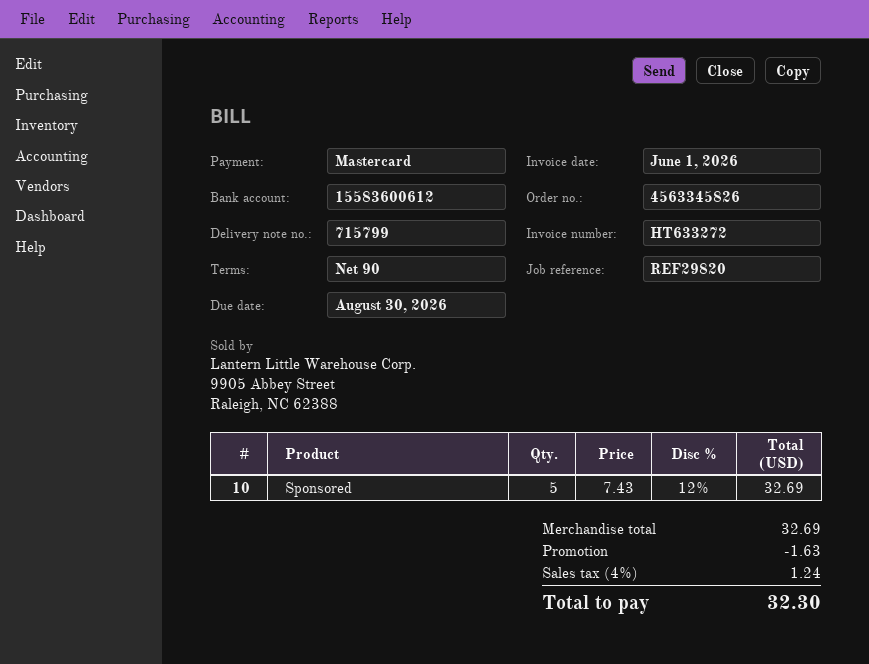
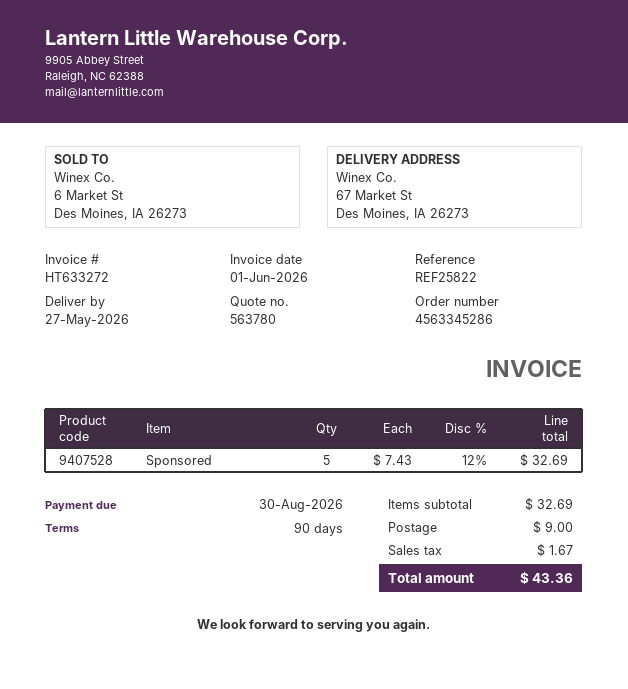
order number: 4563345826 -> 4563345286
reference: REF29820 -> REF25822
discount: 1.63 -> none
shipping: none -> 9.00
tax: 1.24 -> 1.67
total: 32.30 -> 43.36

